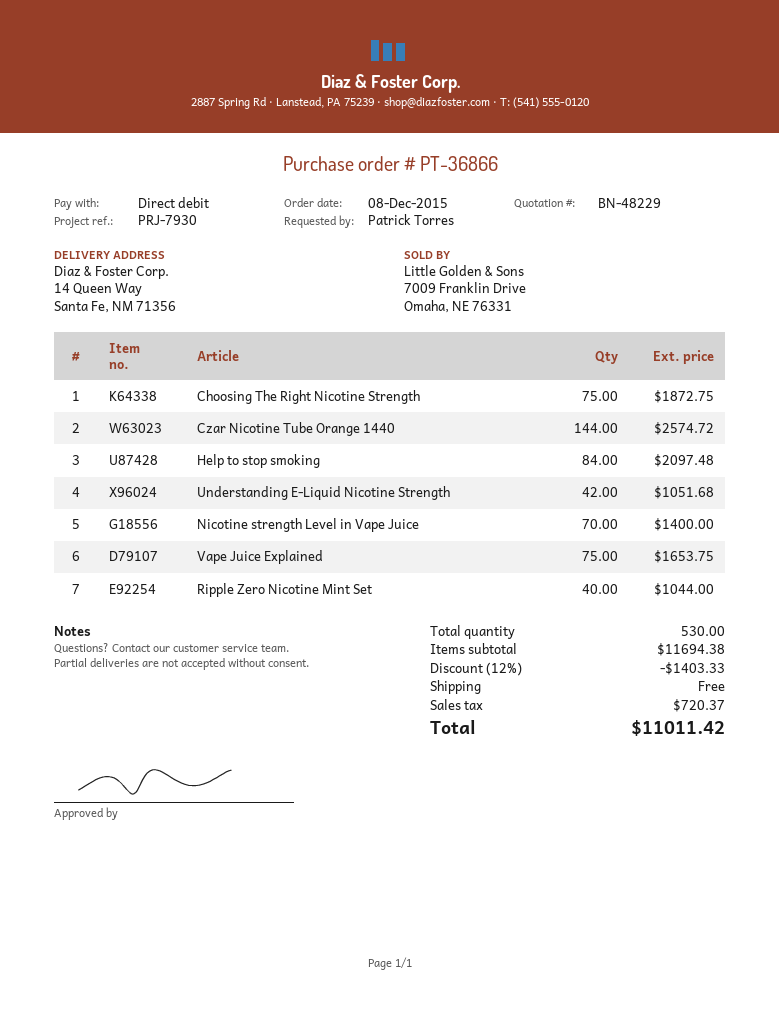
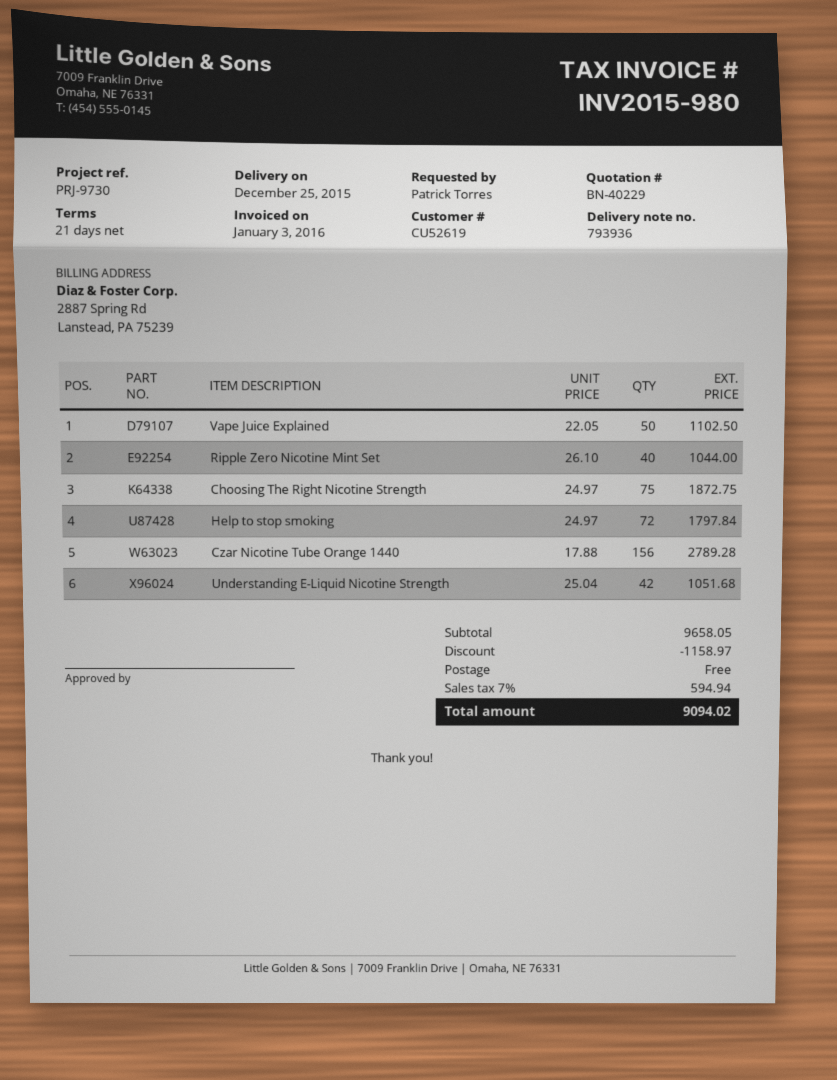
quote number: BN-48229 -> BN-40229
reference: PRJ-7930 -> PRJ-9730
Czar Nicotine Tube Orange 1440: 144 for 2574.72 -> 156 for 2789.28
Help to stop smoking: 84 for 2097.48 -> 72 for 1797.84
Nicotine strength Level in Vape Juice: 70 for 1400.00 -> none
Vape Juice Explained: 75 for 1653.75 -> 50 for 1102.50
subtotal: 11694.38 -> 9658.05
discount: 1403.33 -> 1158.97
tax: 720.37 -> 594.94
total: 11011.42 -> 9094.02

